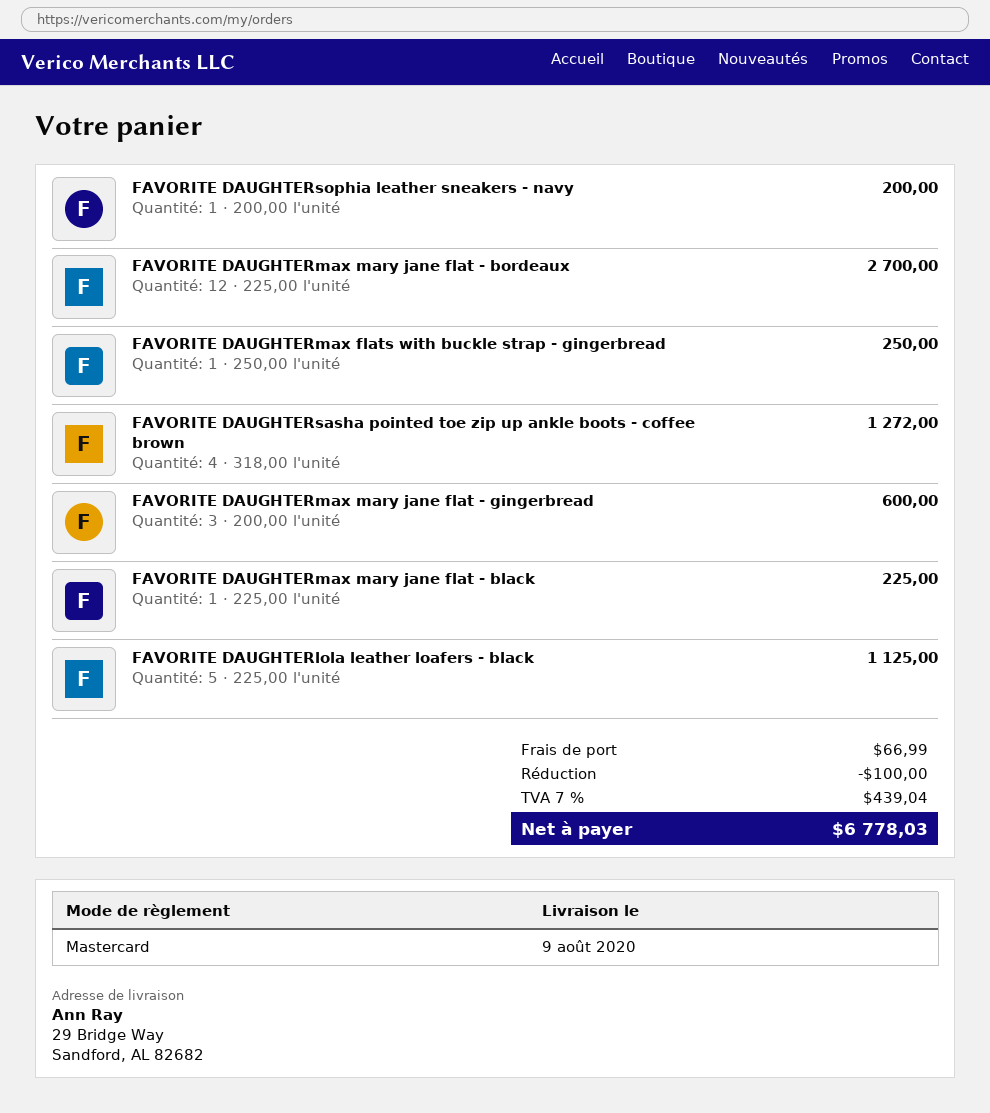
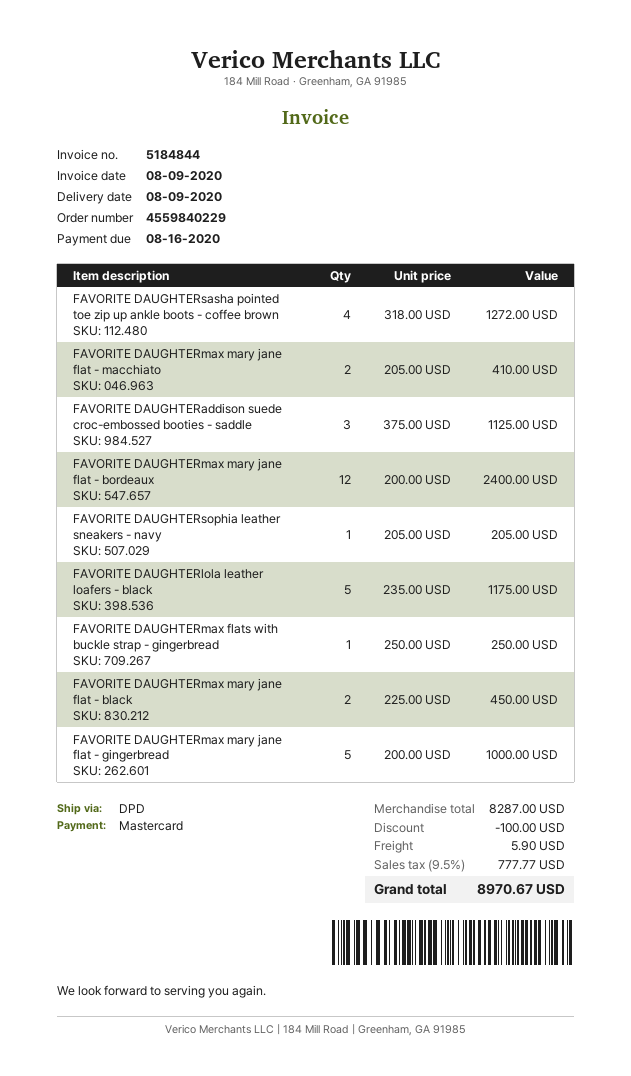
FAVORITE DAUGHTERsophia leather sneakers - navy: 1 x 200.00 = 200.00 -> 1 x 205.00 = 205.00
FAVORITE DAUGHTERmax mary jane flat - bordeaux: 12 x 225.00 = 2700.00 -> 12 x 200.00 = 2400.00
FAVORITE DAUGHTERmax mary jane flat - gingerbread: 3 x 200.00 = 600.00 -> 5 x 200.00 = 1000.00
FAVORITE DAUGHTERmax mary jane flat - black: 1 x 225.00 = 225.00 -> 2 x 225.00 = 450.00
FAVORITE DAUGHTERlola leather loafers - black: 5 x 225.00 = 1125.00 -> 5 x 235.00 = 1175.00
FAVORITE DAUGHTERmax mary jane flat - macchiato: none -> 2 x 205.00 = 410.00
FAVORITE DAUGHTERaddison suede croc-embossed booties - saddle: none -> 3 x 375.00 = 1125.00
shipping: 66.99 -> 5.90
tax: 7% = 439.04 -> 9.5% = 777.77
total: 6778.03 -> 8970.67

